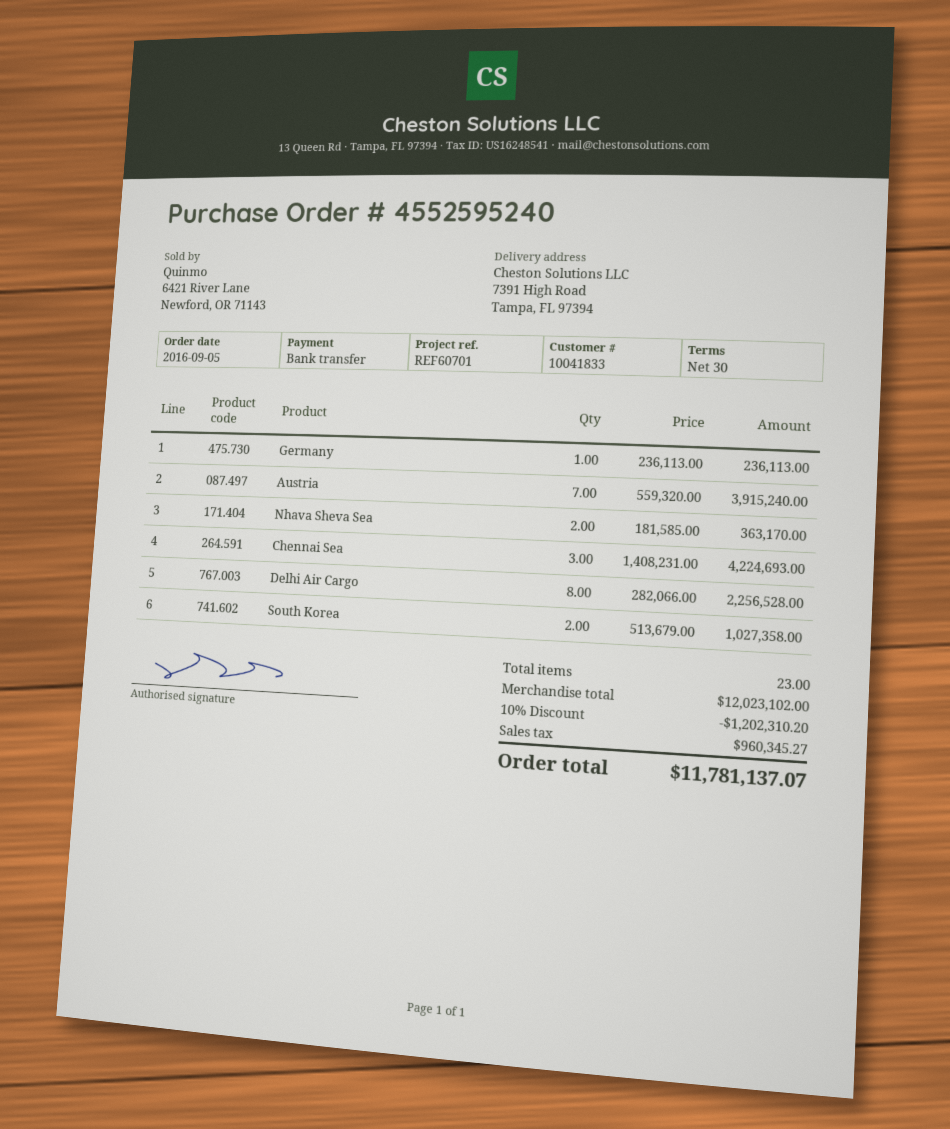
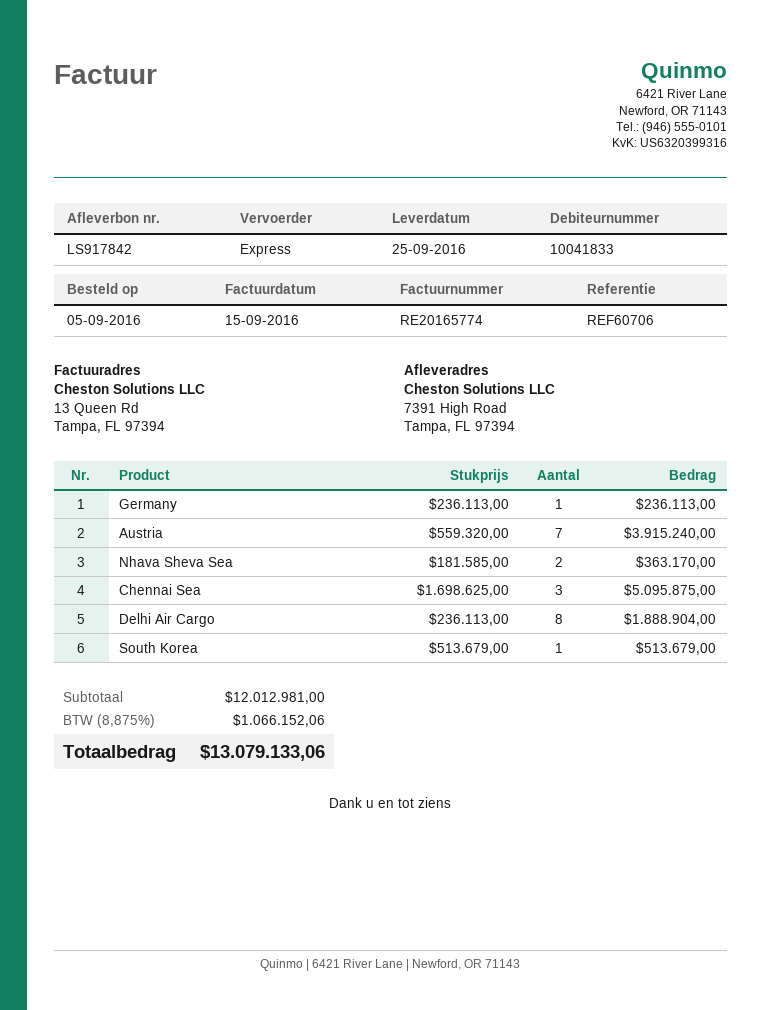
reference: REF60701 -> REF60706
Chennai Sea: 3 x 1408231.00 = 4224693.00 -> 3 x 1698625.00 = 5095875.00
Delhi Air Cargo: 8 x 282066.00 = 2256528.00 -> 8 x 236113.00 = 1888904.00
South Korea: 2 x 513679.00 = 1027358.00 -> 1 x 513679.00 = 513679.00
subtotal: 12023102.00 -> 12012981.00
discount: 10% = 1202310.20 -> none
tax: 960345.27 -> 1066152.06
total: 11781137.07 -> 13079133.06

